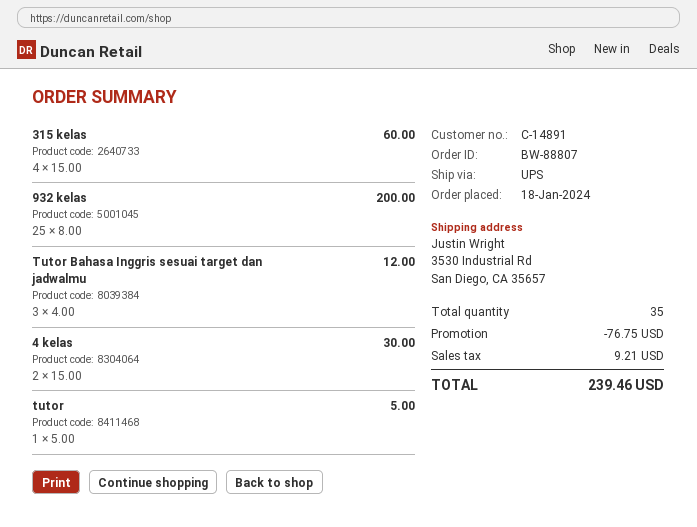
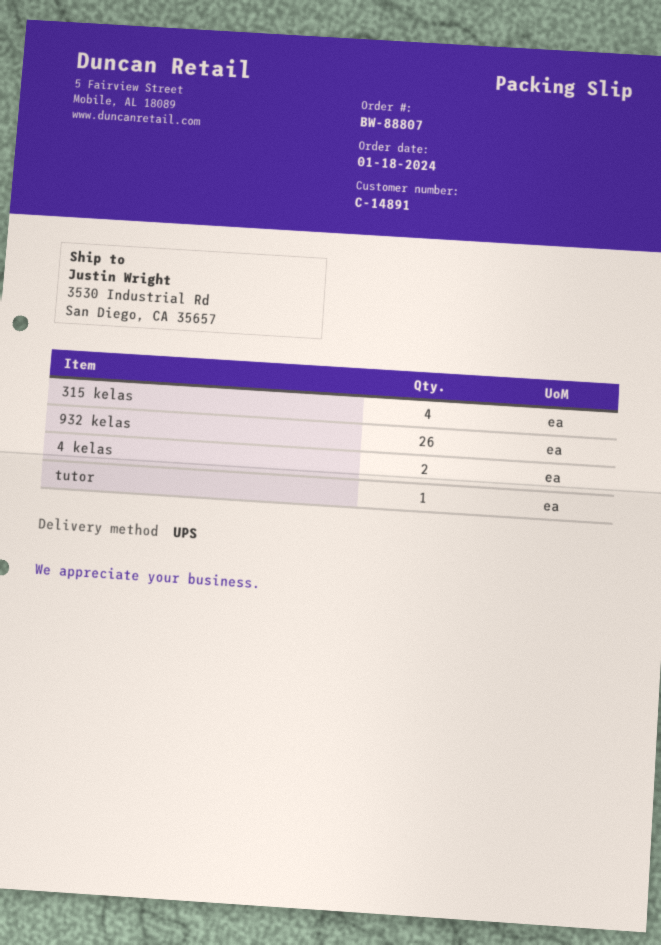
932 kelas: 25 -> 26
Tutor Bahasa Inggris sesuai target dan jadwalmu: 3 -> none

